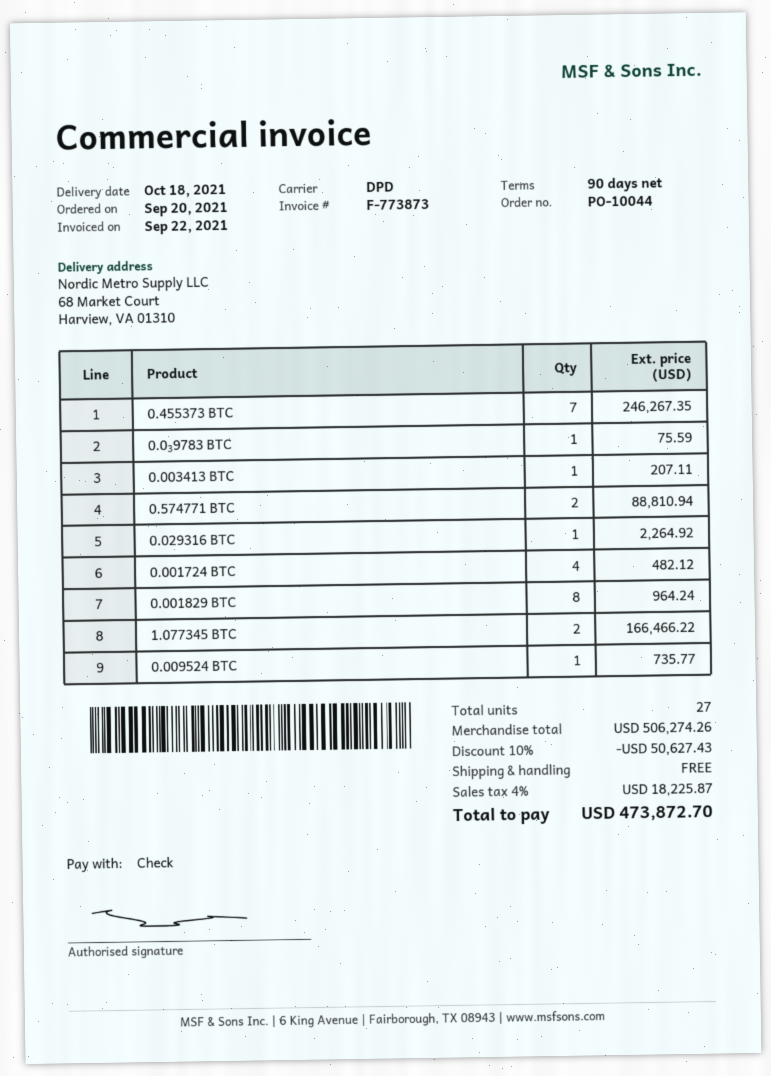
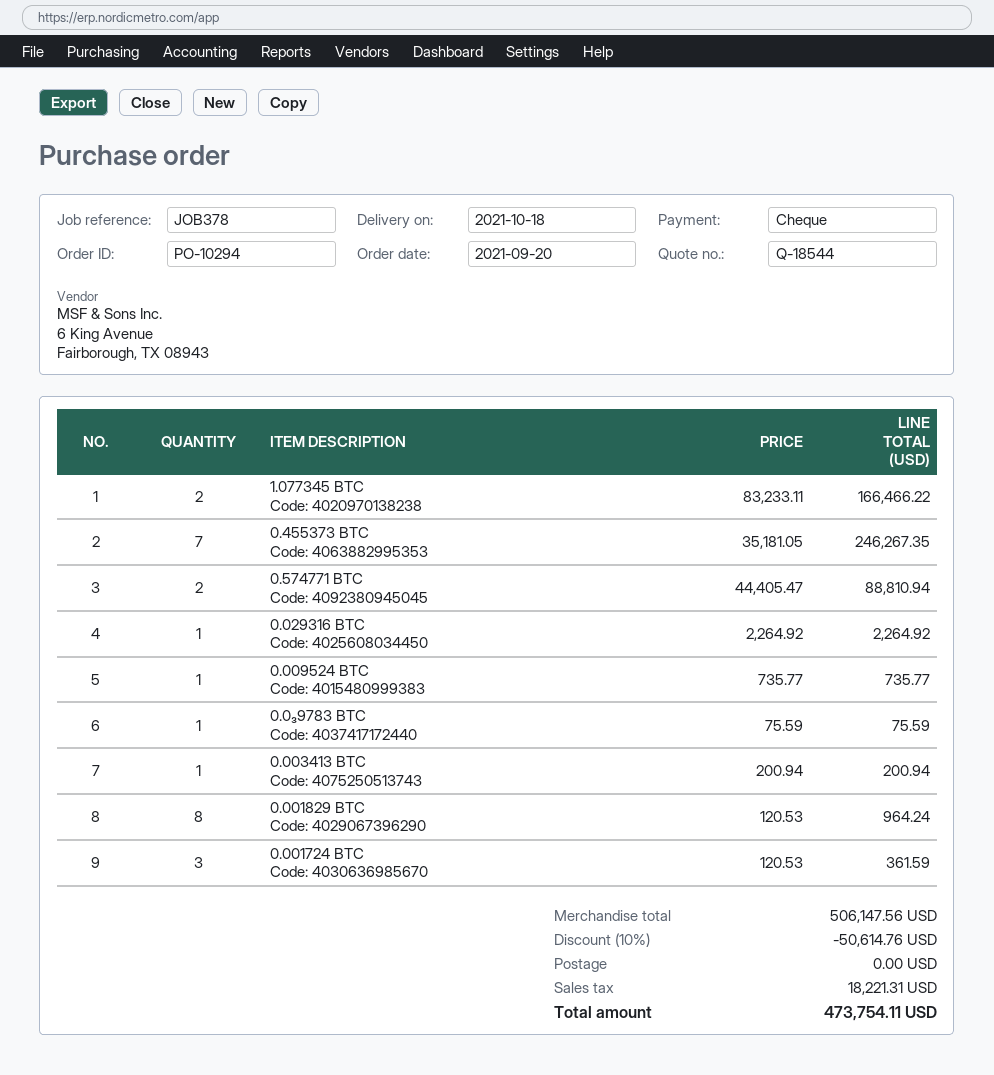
order number: PO-10044 -> PO-10294
0.003413 BTC: 1 for 207.11 -> 1 for 200.94
0.001724 BTC: 4 for 482.12 -> 3 for 361.59
subtotal: 506274.26 -> 506147.56
discount: 10% = 50627.43 -> 10% = 50614.76
tax: 18225.87 -> 18221.31
total: 473872.70 -> 473754.11

